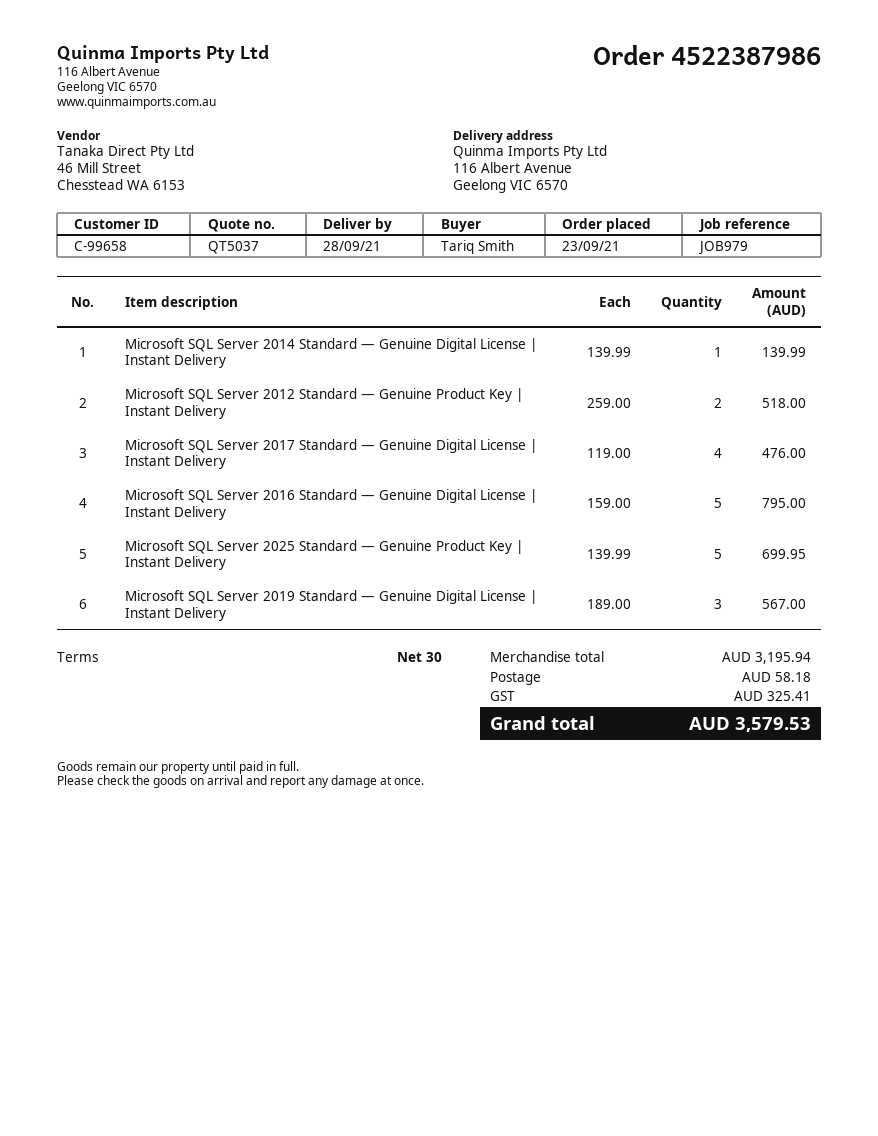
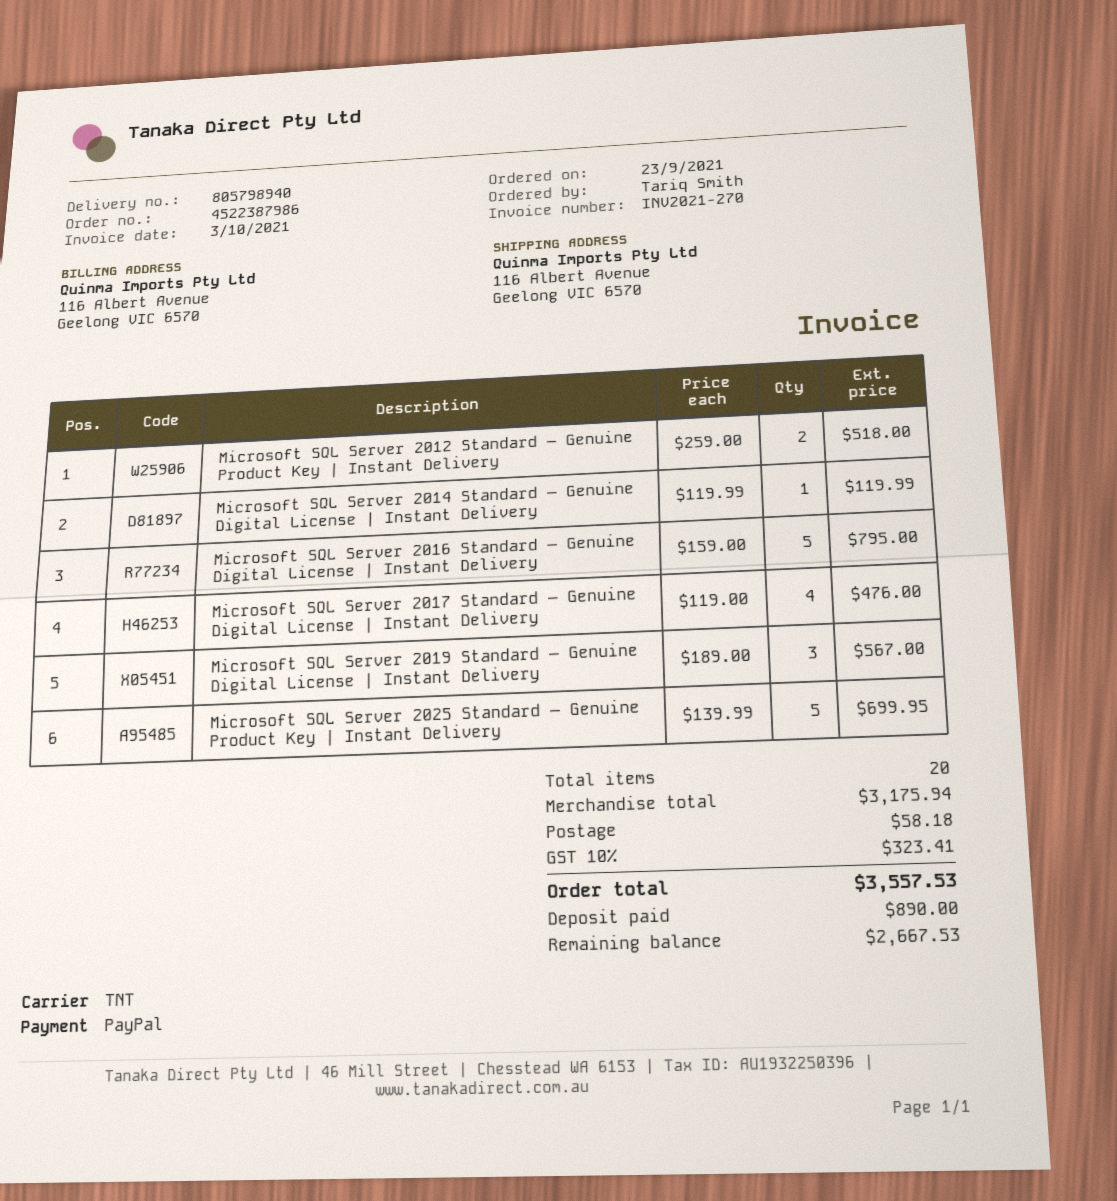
Microsoft SQL Server 2014 Standard — Genuine Digital License | Instant Delivery: 1 x 139.99 = 139.99 -> 1 x 119.99 = 119.99
subtotal: 3195.94 -> 3175.94
tax: 325.41 -> 323.41
total: 3579.53 -> 3557.53

